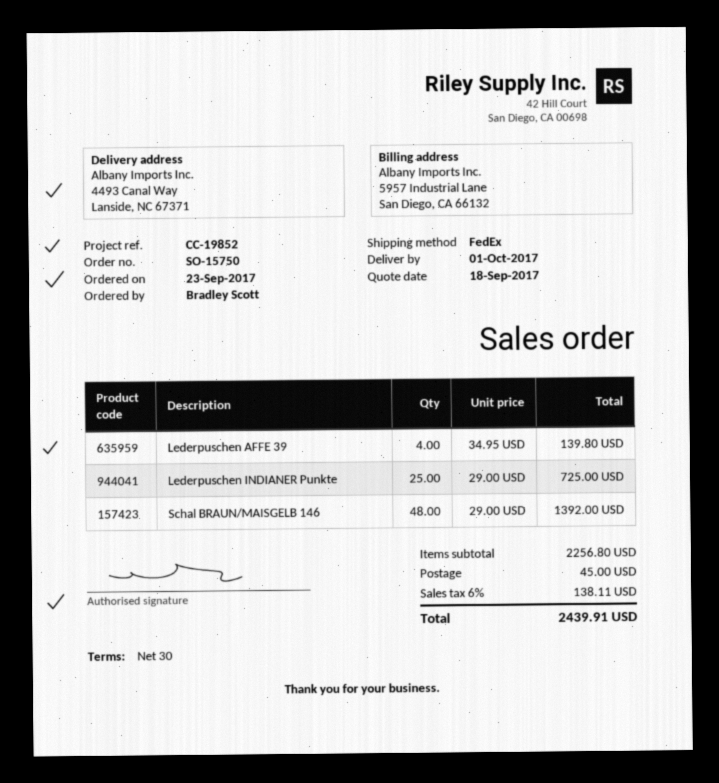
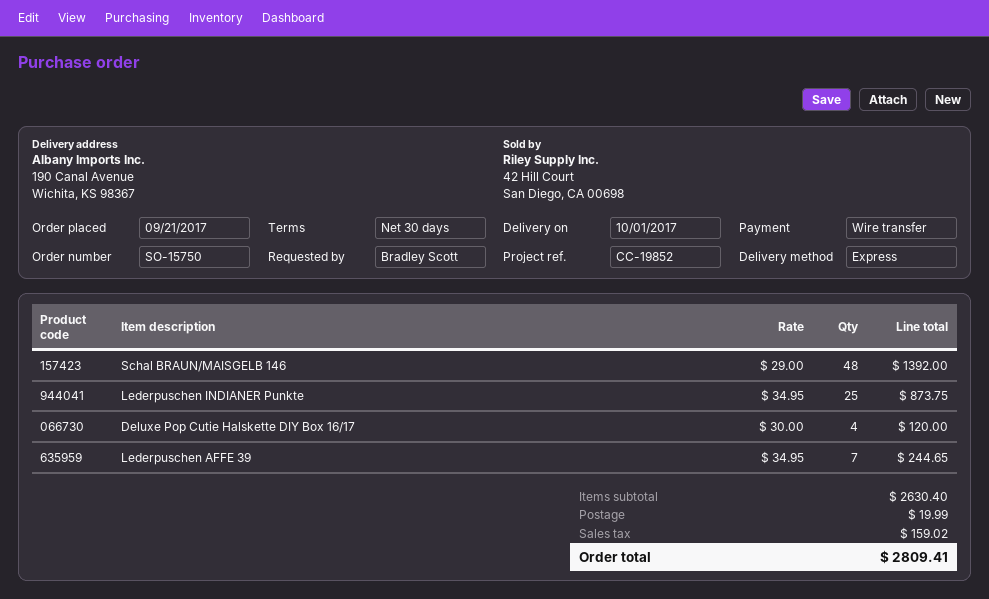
order date: 2017-09-23 -> 2017-09-21
shipping method: FedEx -> express
ship to: 4493 Canal Way, Lanside, NC 67371 -> 190 Canal Avenue, Wichita, KS 98367
Lederpuschen AFFE 39: 4 x 34.95 = 139.80 -> 7 x 34.95 = 244.65
Lederpuschen INDIANER Punkte: 25 x 29.00 = 725.00 -> 25 x 34.95 = 873.75
Deluxe Pop Cutie Halskette DIY Box 16/17: none -> 4 x 30.00 = 120.00
subtotal: 2256.80 -> 2630.40
shipping: 45.00 -> 19.99
tax: 138.11 -> 159.02
total: 2439.91 -> 2809.41

